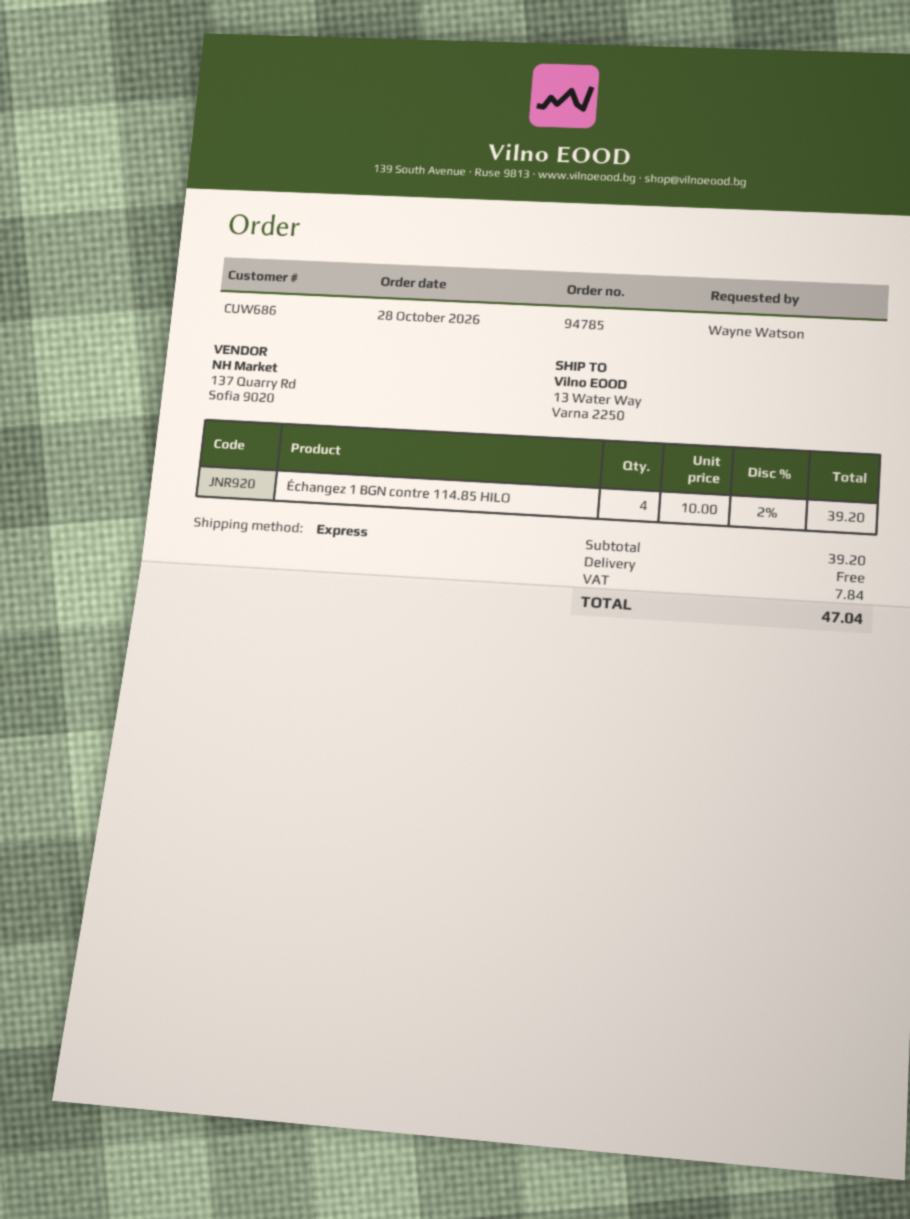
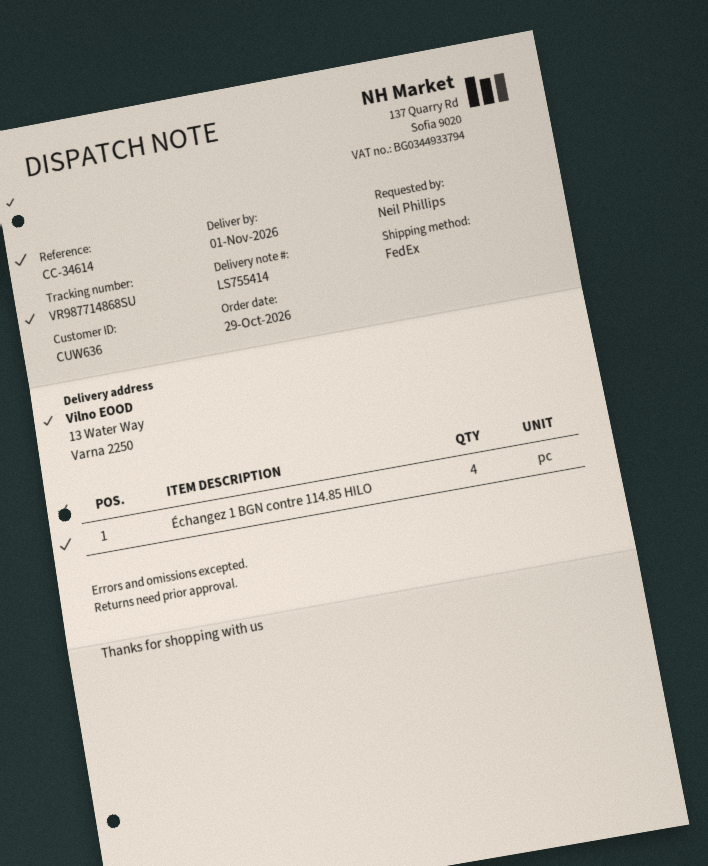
order date: 2026-10-28 -> 2026-10-29
customer number: CUW686 -> CUW636
ordered by: Wayne Watson -> Neil Phillips
shipping method: express -> FedEx

